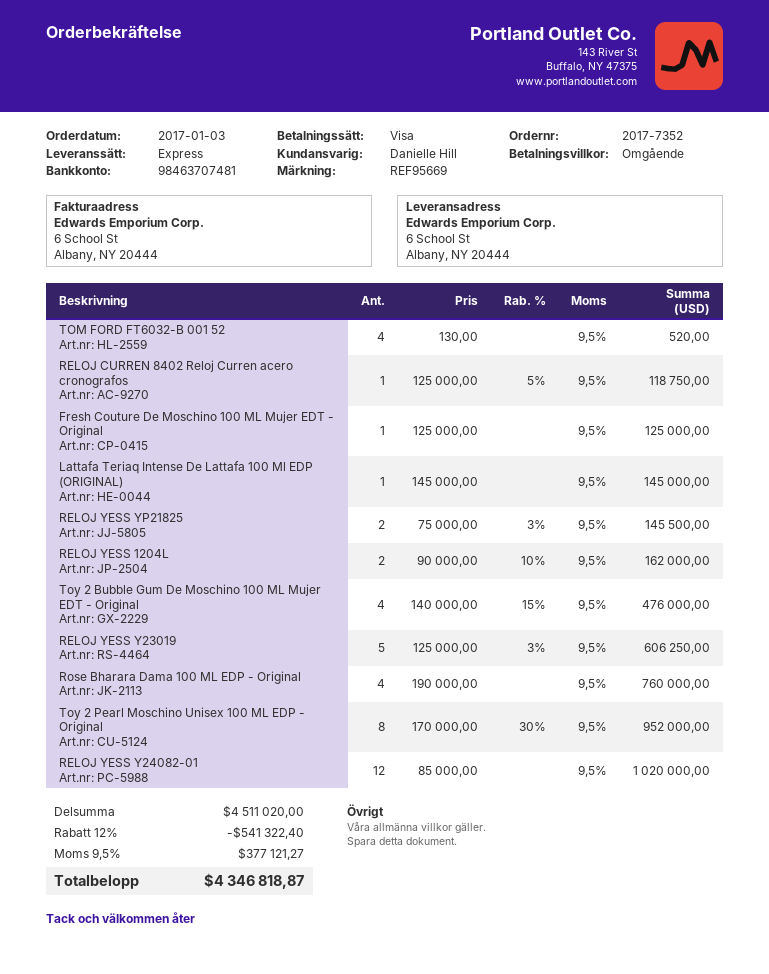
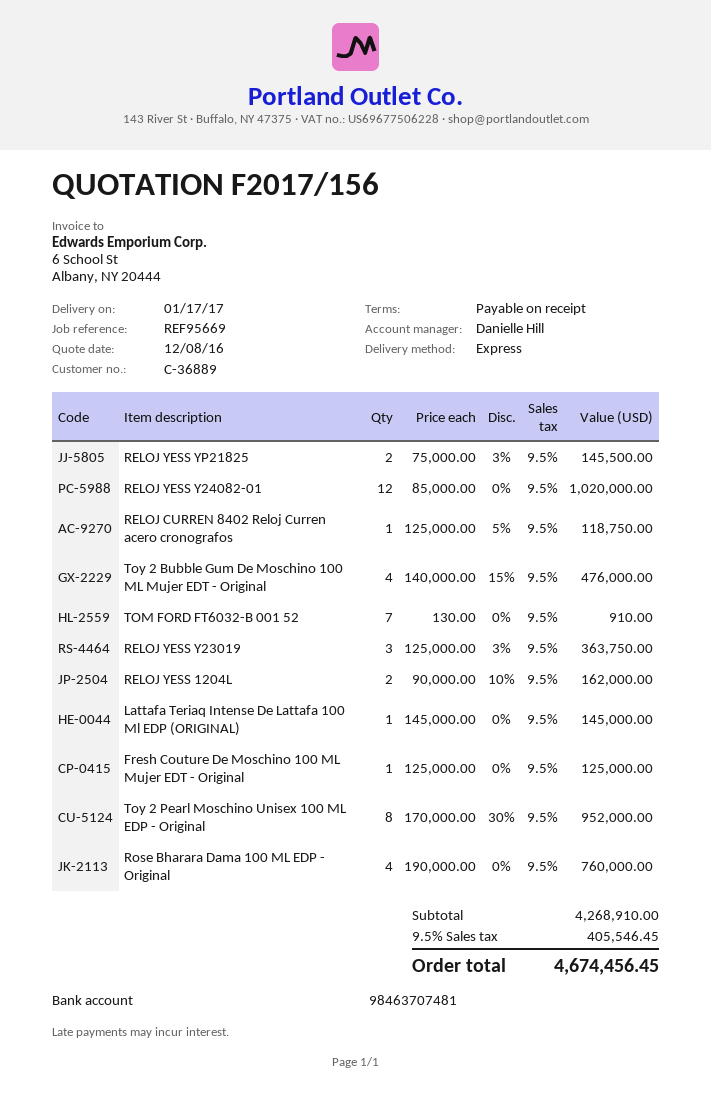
TOM FORD FT6032-B 001 52: 4 x 130.00 = 520.00 -> 7 x 130.00 = 910.00
RELOJ YESS Y23019: 5 x 125000.00 - 3% = 606250.00 -> 3 x 125000.00 - 3% = 363750.00
subtotal: 4511020.00 -> 4268910.00
discount: 12% = 541322.40 -> none
tax: 9.5% = 377121.27 -> 9.5% = 405546.45
total: 4346818.87 -> 4674456.45

